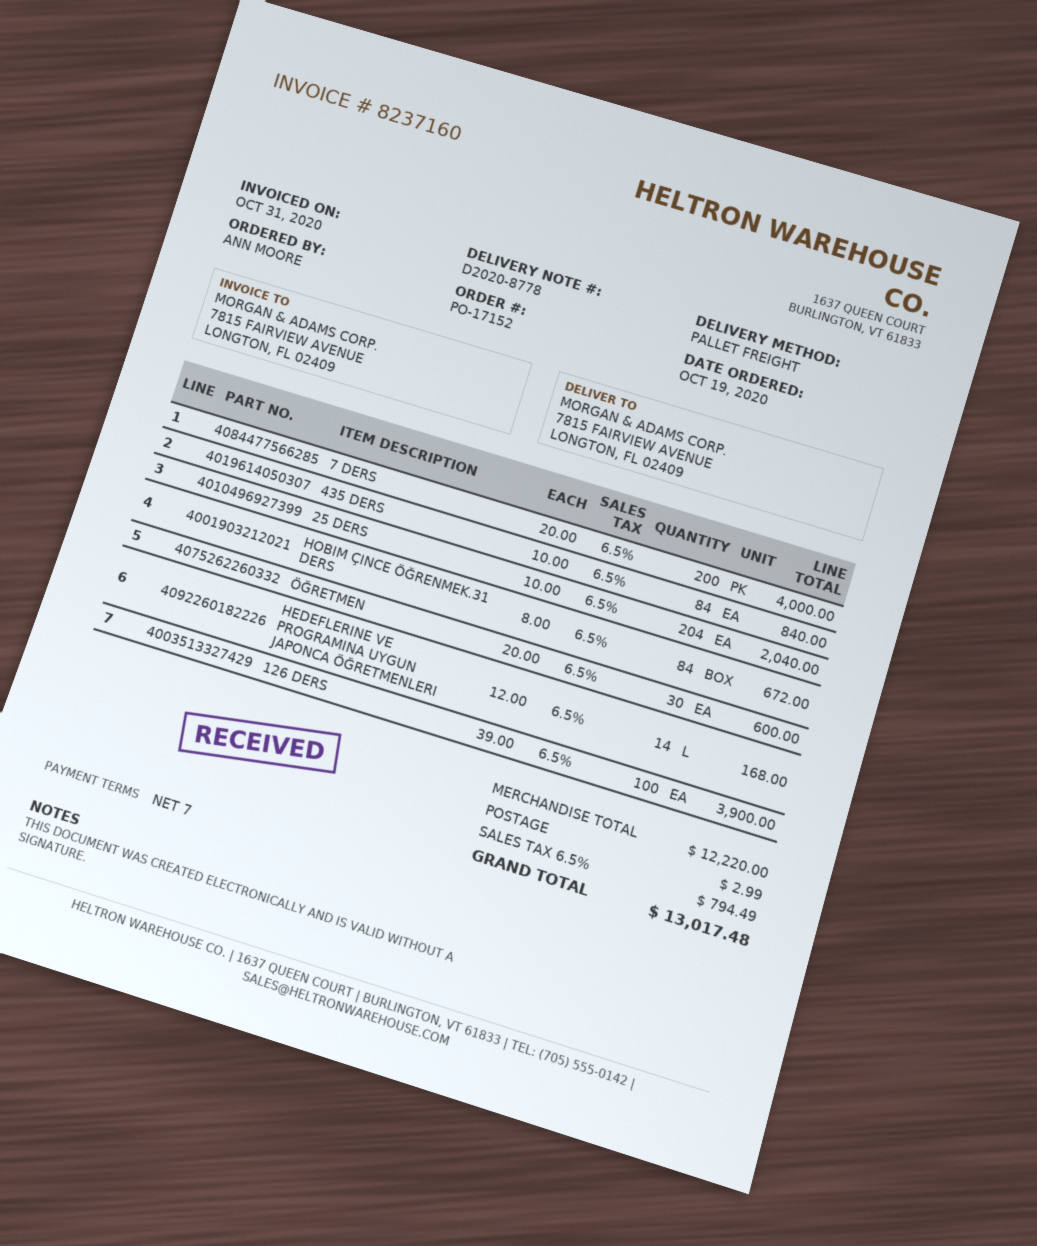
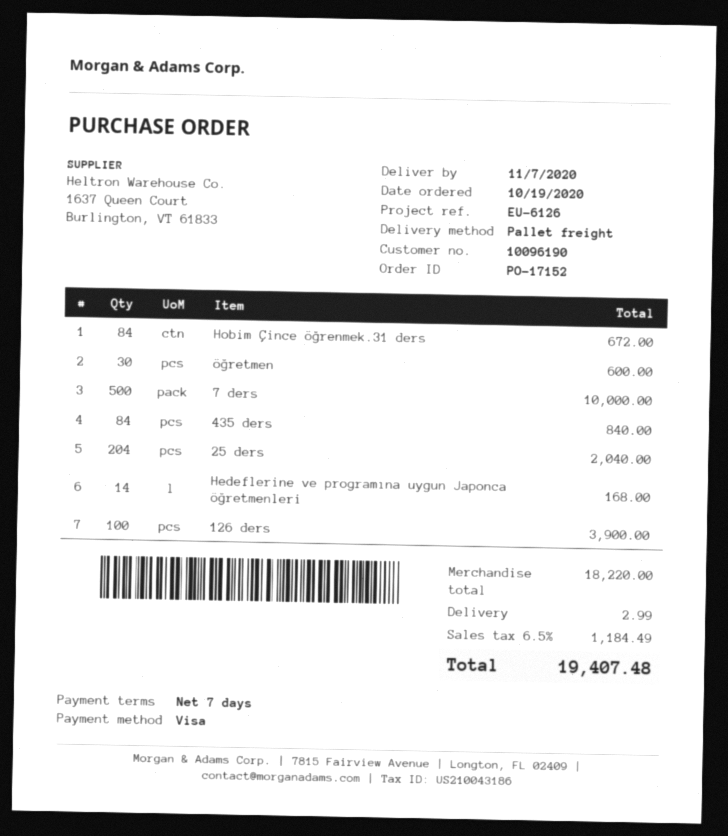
7 DERS: 200 for 4000.00 -> 500 for 10000.00
subtotal: 12220.00 -> 18220.00
tax: 6.5% = 794.49 -> 6.5% = 1184.49
total: 13017.48 -> 19407.48

